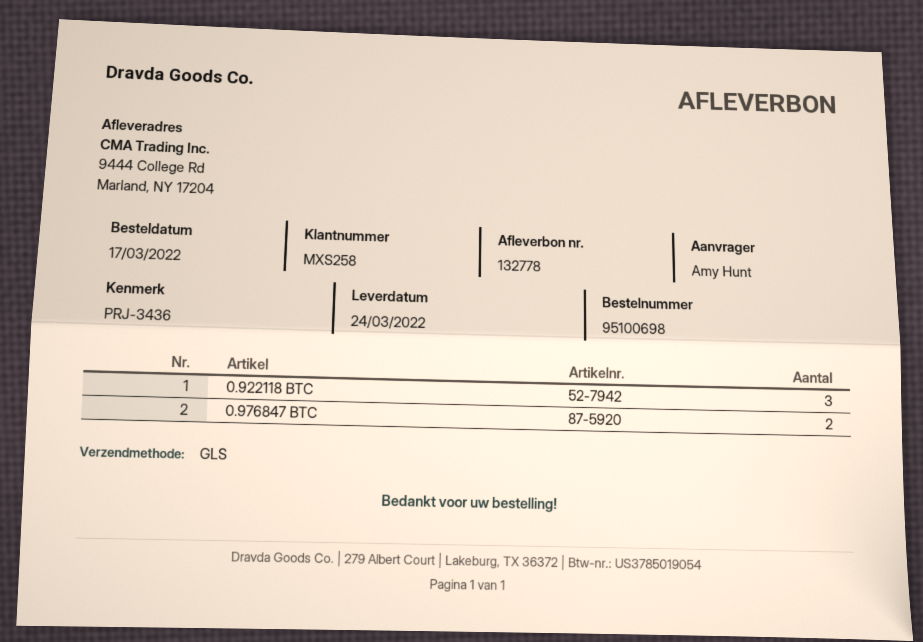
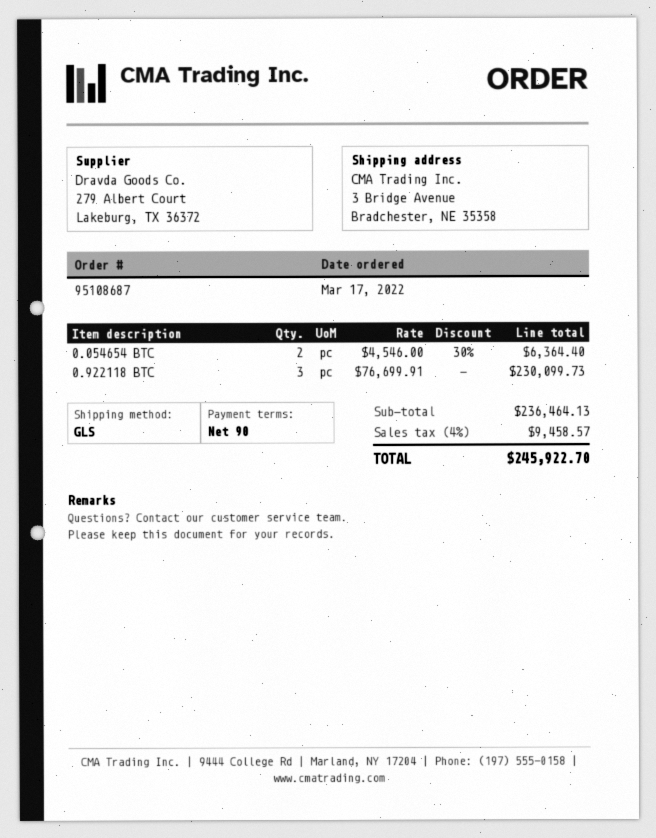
order number: 95100698 -> 95108687
ship to: 9444 College Rd, Marland, NY 17204 -> 3 Bridge Avenue, Bradchester, NE 35358
0.976847 BTC: 2 -> none
0.054654 BTC: none -> 2

